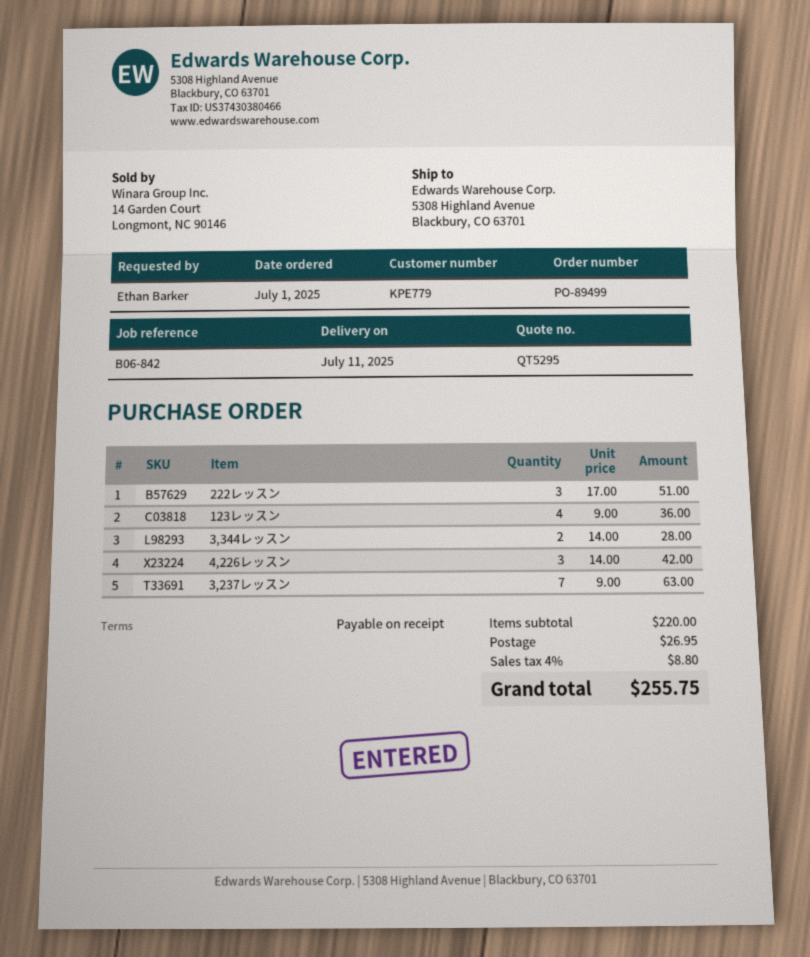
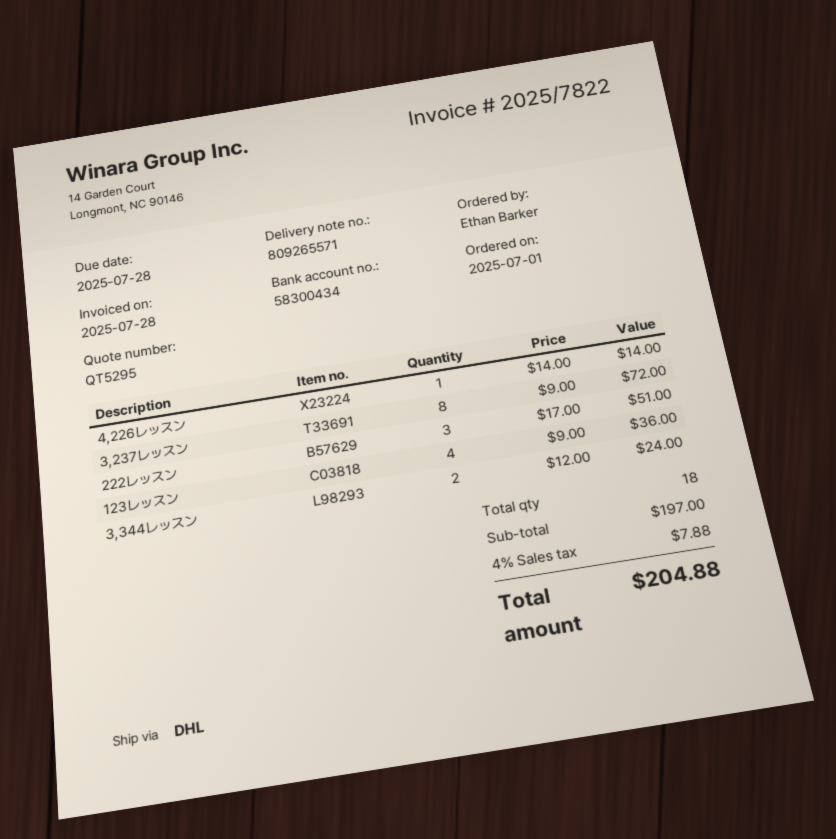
3,344レッスン: 2 x 14.00 = 28.00 -> 2 x 12.00 = 24.00
4,226レッスン: 3 x 14.00 = 42.00 -> 1 x 14.00 = 14.00
3,237レッスン: 7 x 9.00 = 63.00 -> 8 x 9.00 = 72.00
subtotal: 220.00 -> 197.00
shipping: 26.95 -> none
tax: 4% = 8.80 -> 4% = 7.88
total: 255.75 -> 204.88

